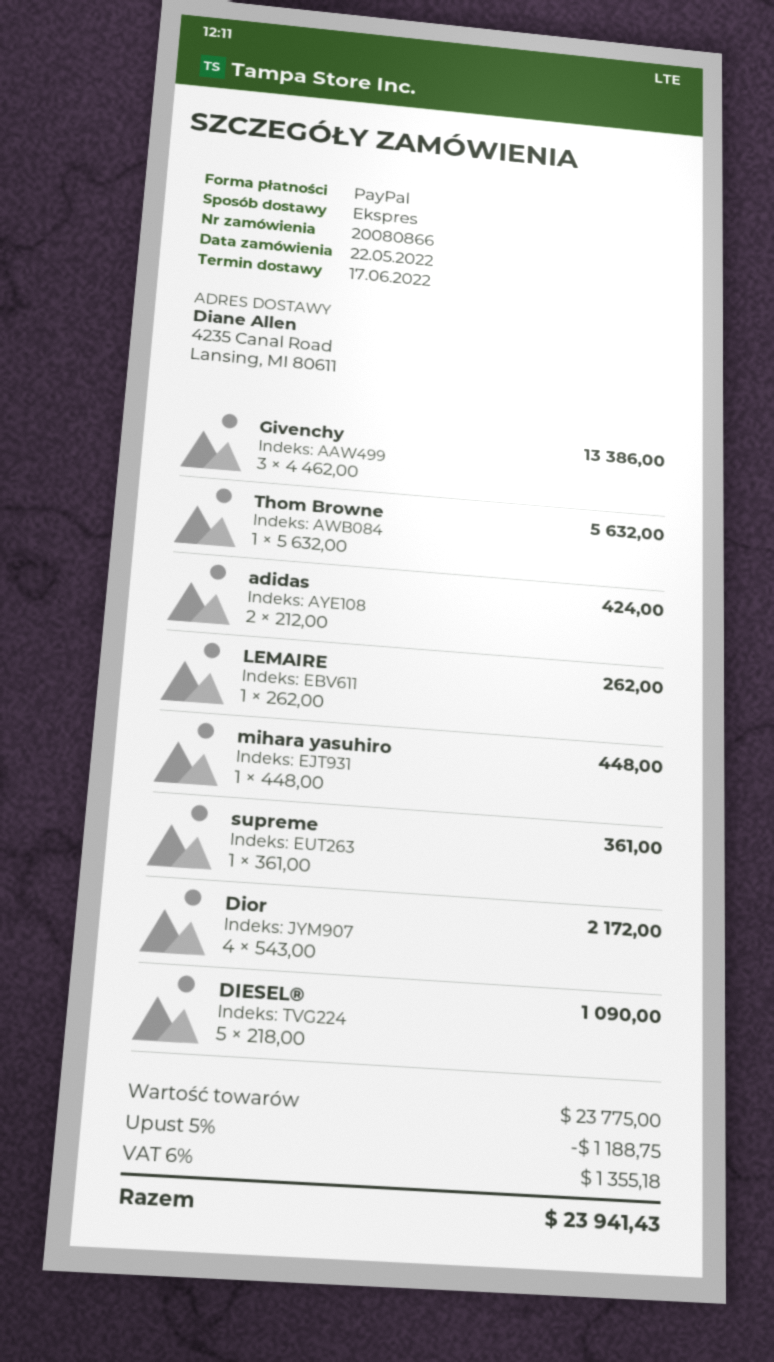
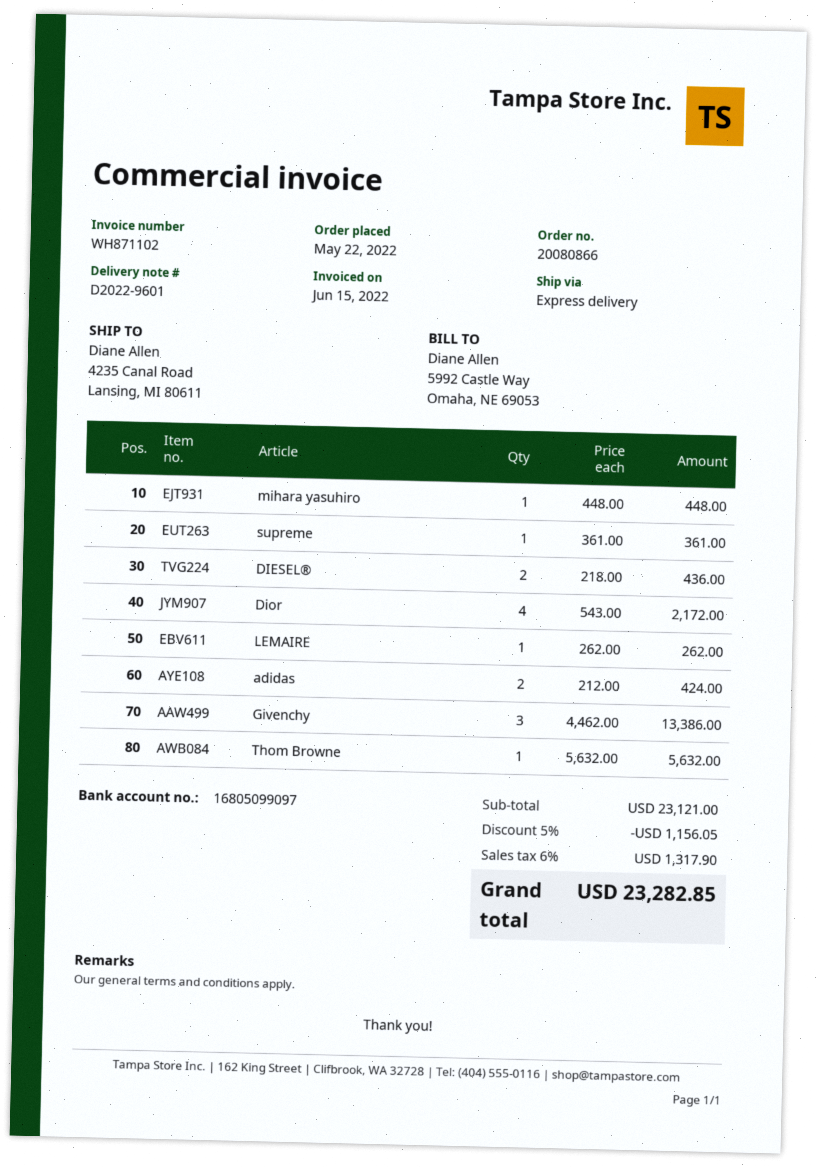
DIESEL®: 5 x 218.00 = 1090.00 -> 2 x 218.00 = 436.00
subtotal: 23775.00 -> 23121.00
discount: 5% = 1188.75 -> 5% = 1156.05
tax: 6% = 1355.18 -> 6% = 1317.90
total: 23941.43 -> 23282.85

